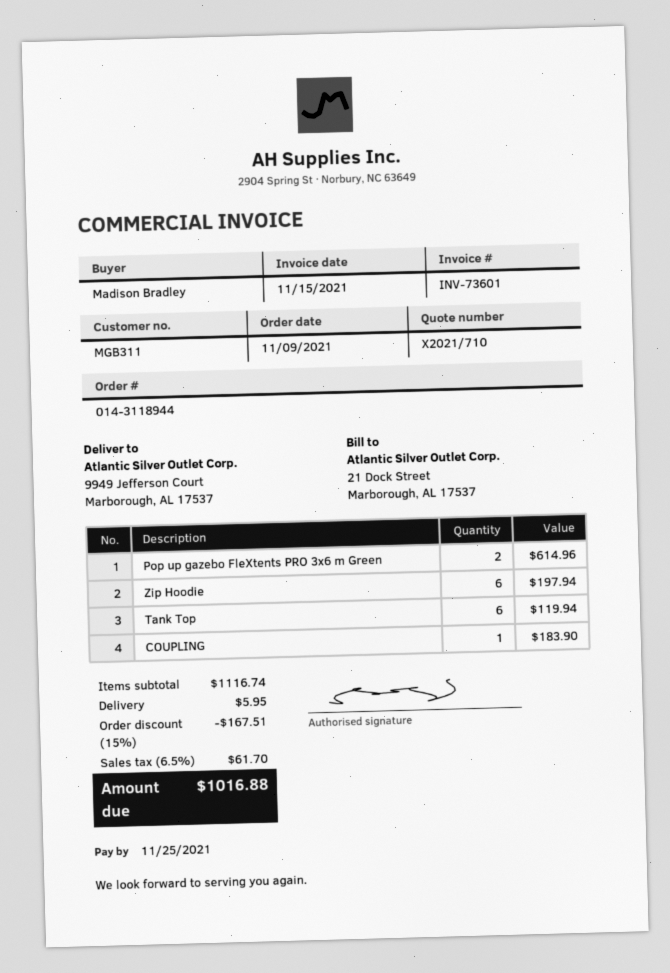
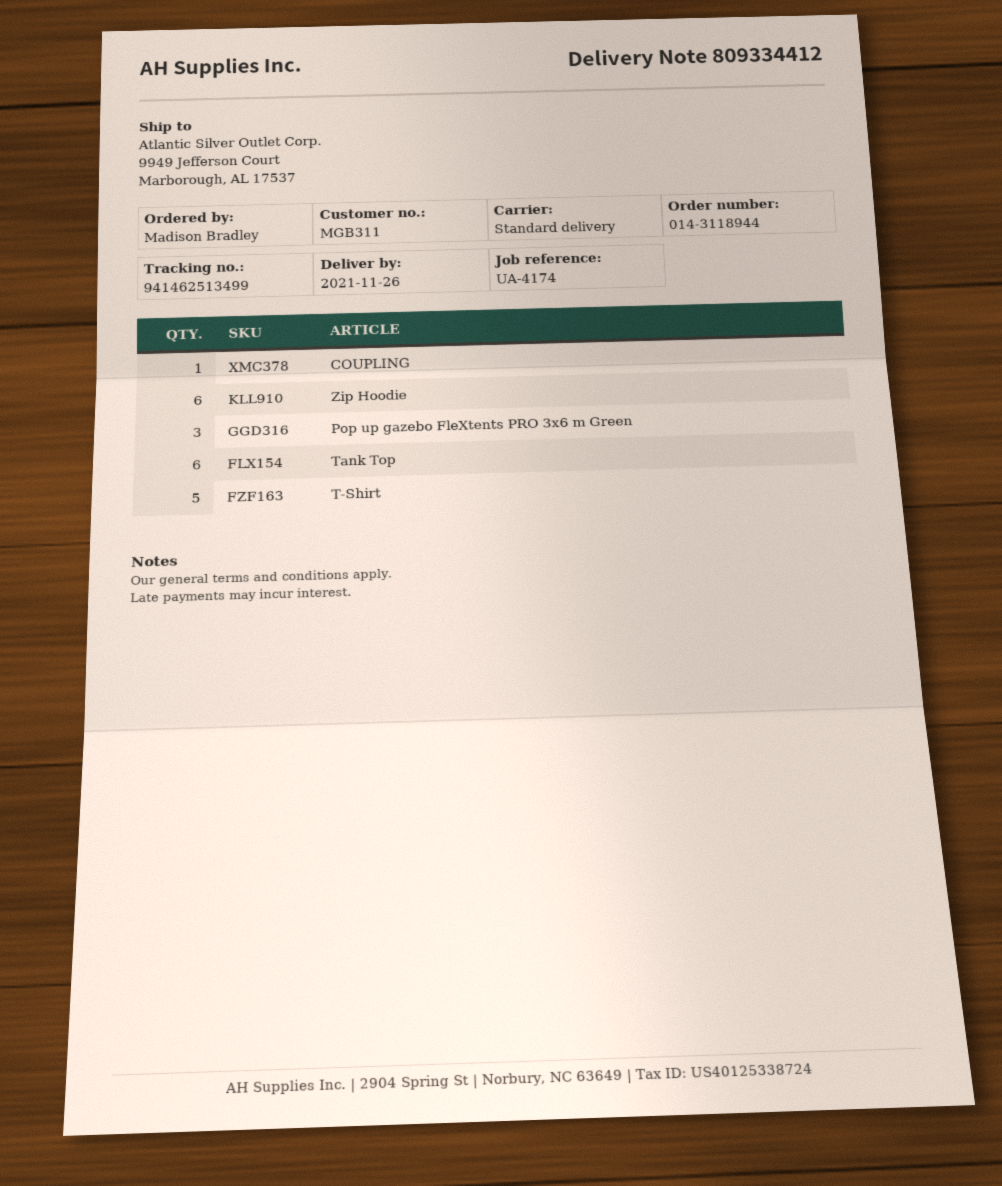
Pop up gazebo FleXtents PRO 3x6 m Green: 2 -> 3
T-Shirt: none -> 5

